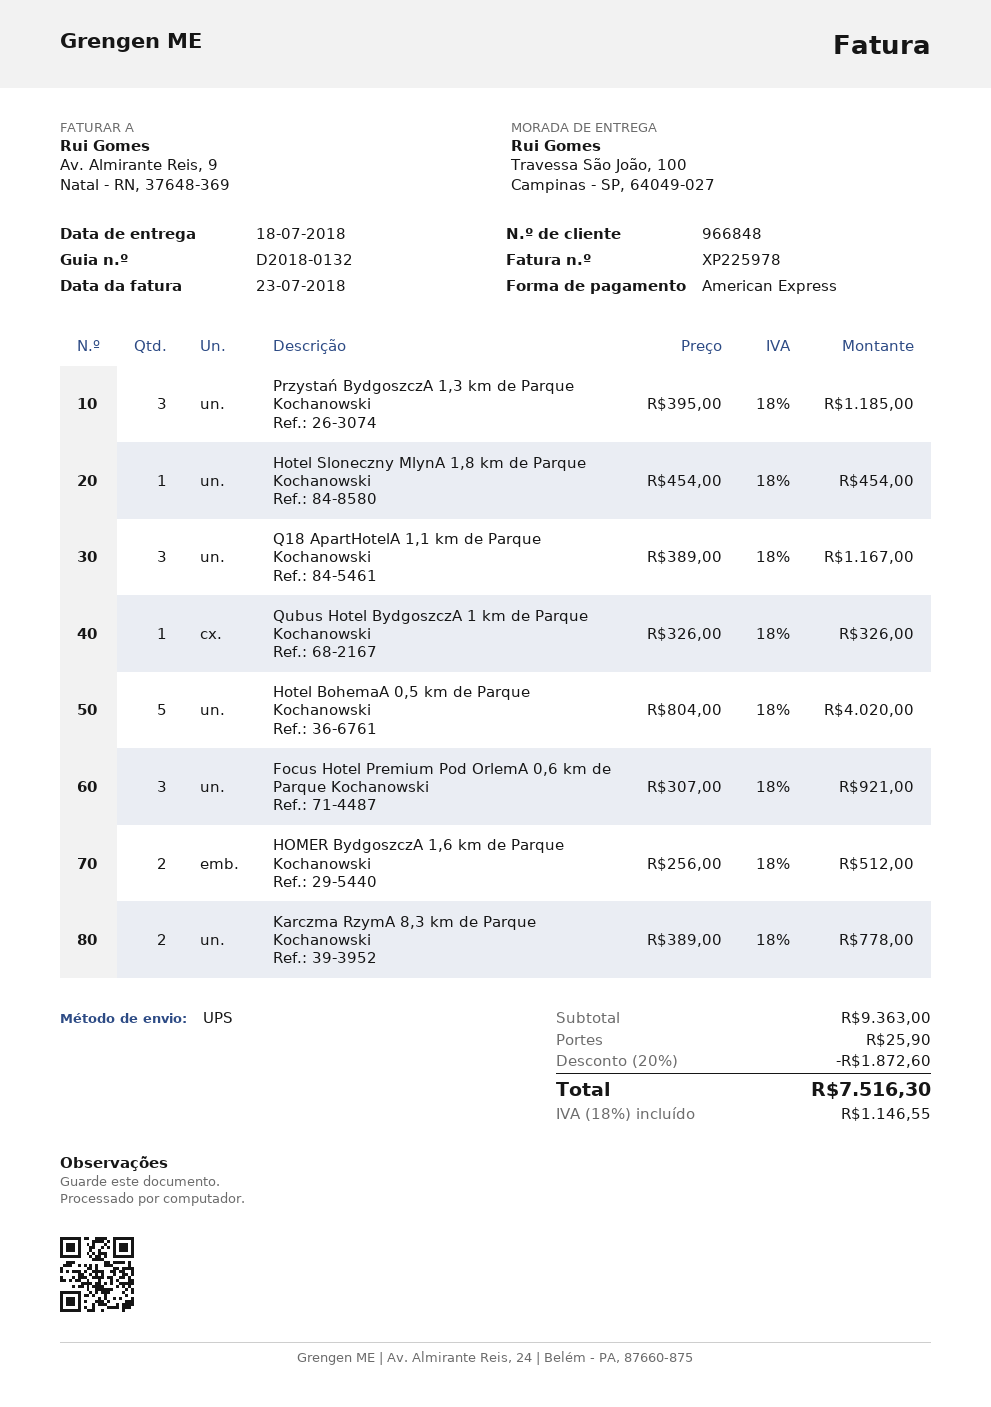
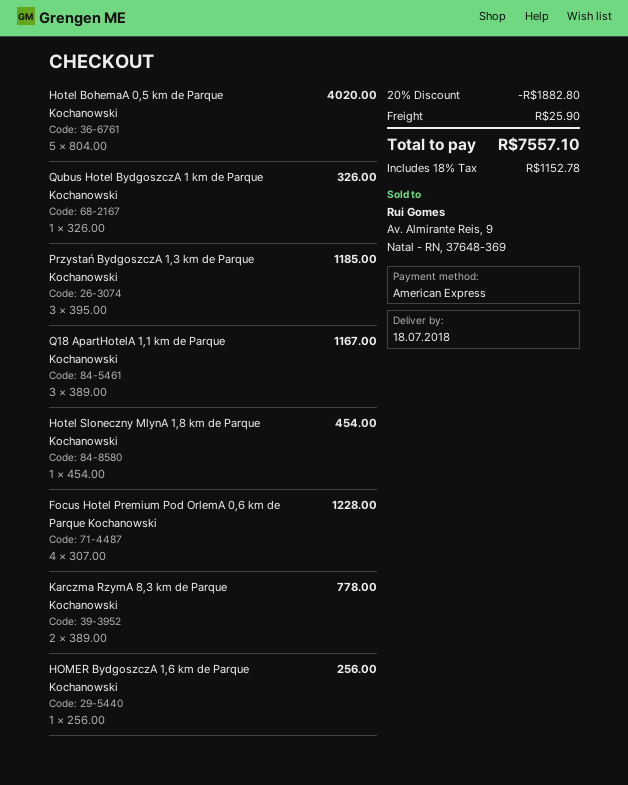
Focus Hotel Premium Pod OrlemA 0,6 km de Parque Kochanowski: 3 x 307.00 = 921.00 -> 4 x 307.00 = 1228.00
HOMER BydgoszczA 1,6 km de Parque Kochanowski: 2 x 256.00 = 512.00 -> 1 x 256.00 = 256.00
discount: 20% = 1872.60 -> 20% = 1882.80
tax: 18% = 1146.55 -> 18% = 1152.78
total: 7516.30 -> 7557.10

